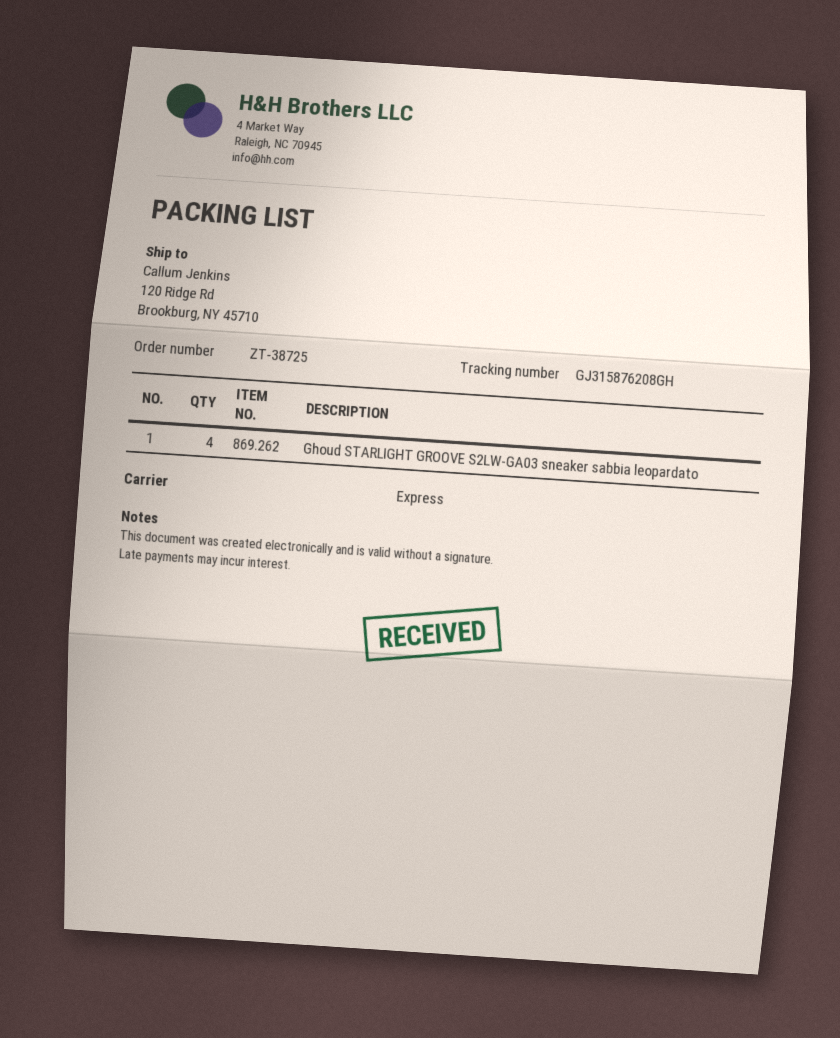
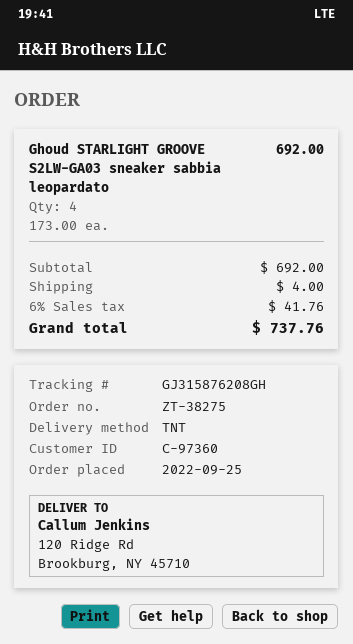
order number: ZT-38725 -> ZT-38275
shipping method: express -> TNT

